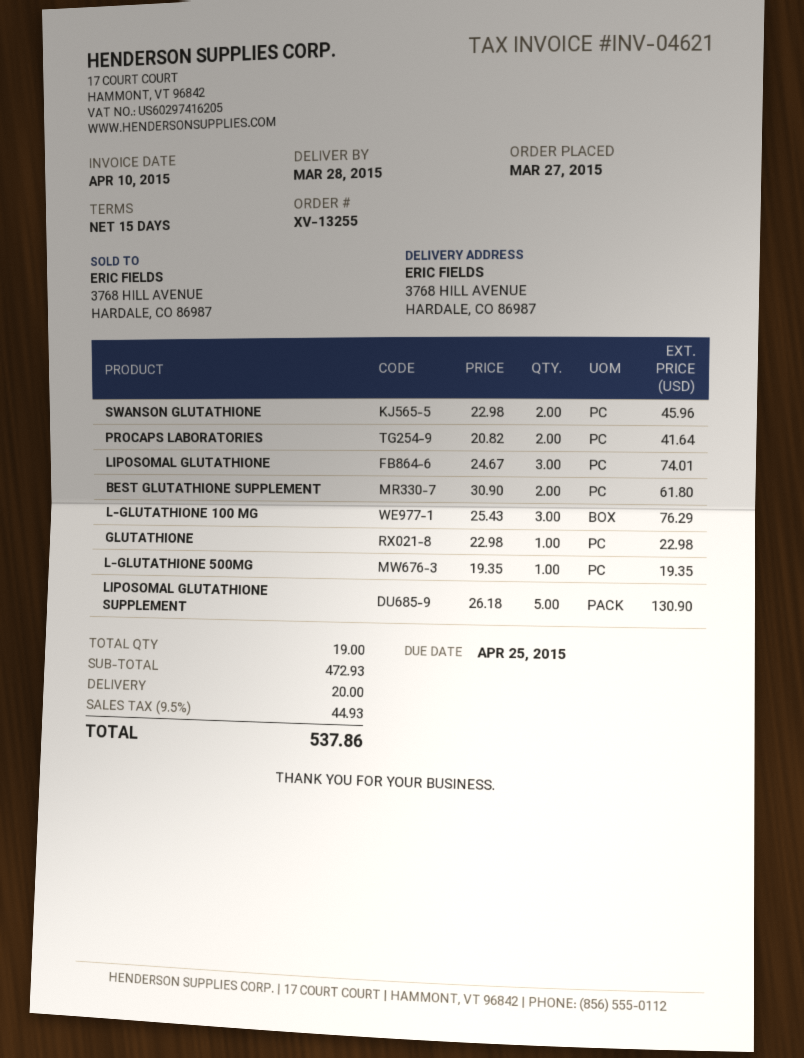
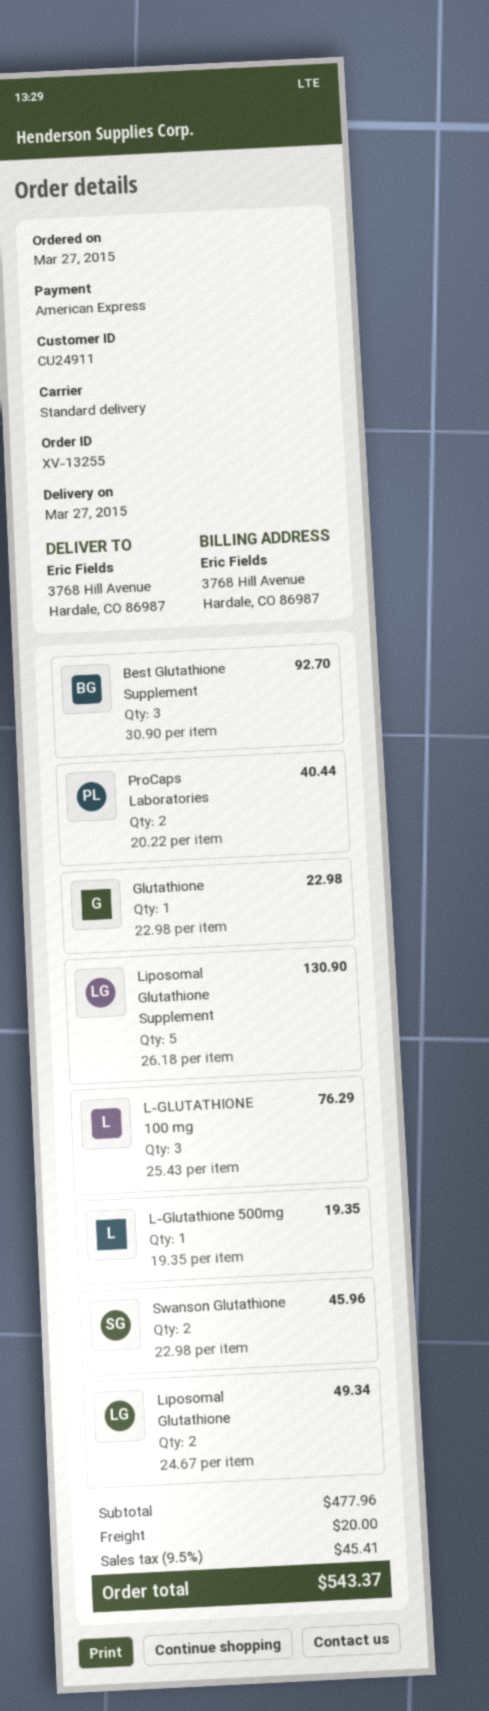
delivery date: 2015-03-28 -> 2015-03-27
PROCAPS LABORATORIES: 2 x 20.82 = 41.64 -> 2 x 20.22 = 40.44
LIPOSOMAL GLUTATHIONE: 3 x 24.67 = 74.01 -> 2 x 24.67 = 49.34
BEST GLUTATHIONE SUPPLEMENT: 2 x 30.90 = 61.80 -> 3 x 30.90 = 92.70
subtotal: 472.93 -> 477.96
tax: 9.5% = 44.93 -> 9.5% = 45.41
total: 537.86 -> 543.37

